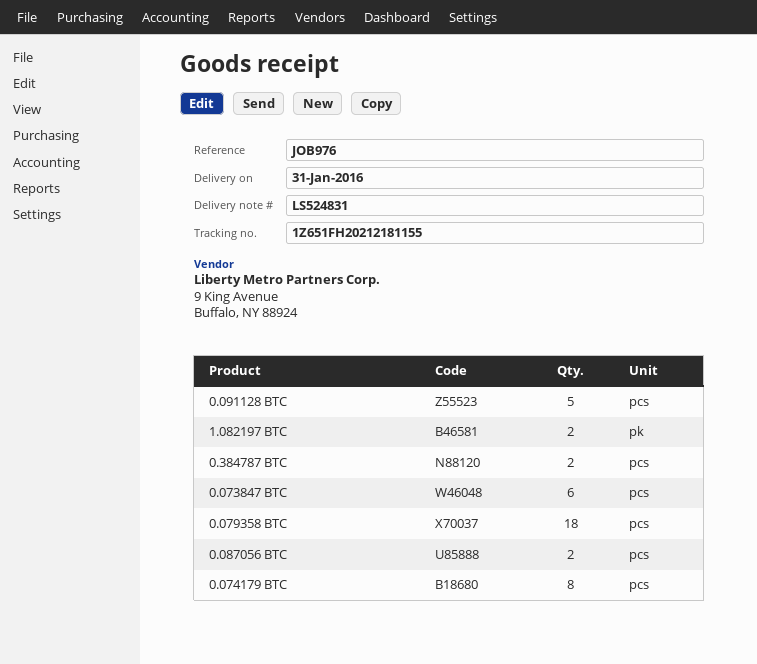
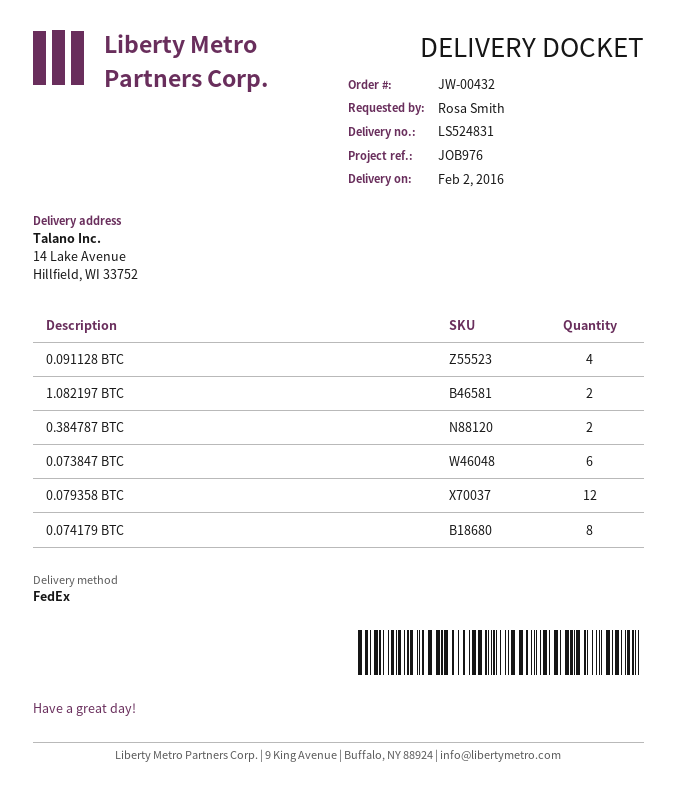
delivery date: 2016-01-31 -> 2016-02-02
0.091128 BTC: 5 -> 4
0.079358 BTC: 18 -> 12
0.087056 BTC: 2 -> none

